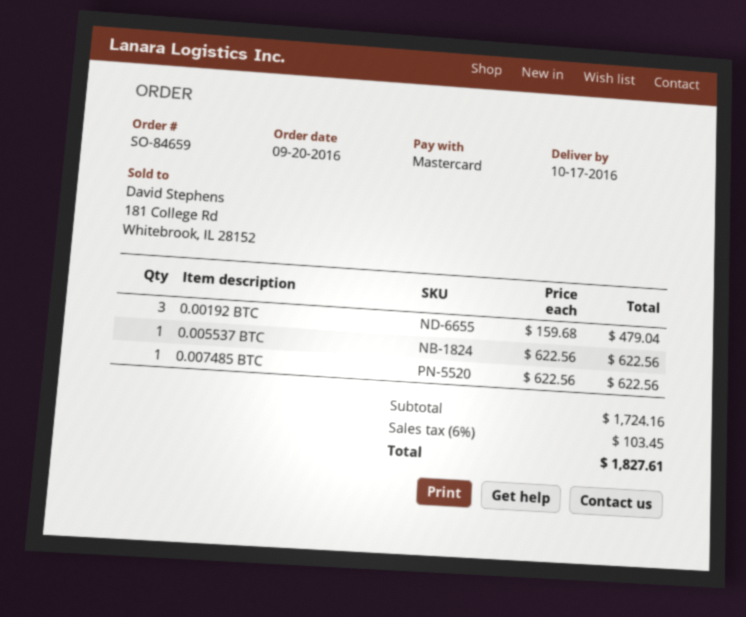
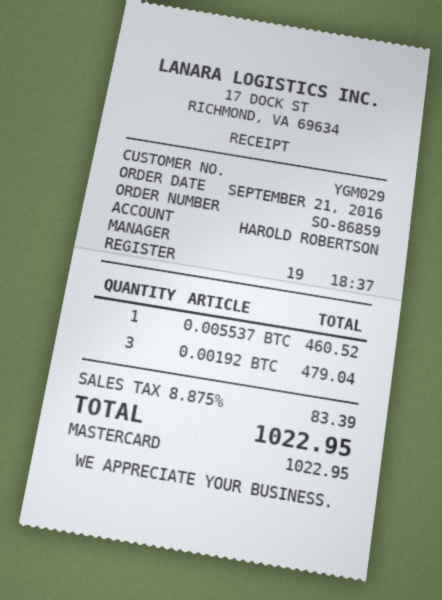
order number: SO-84659 -> SO-86859
order date: 2016-09-20 -> 2016-09-21
0.005537 BTC: 1 for 622.56 -> 1 for 460.52
0.007485 BTC: 1 for 622.56 -> none
tax: 6% = 103.45 -> 8.875% = 83.39
total: 1827.61 -> 1022.95

